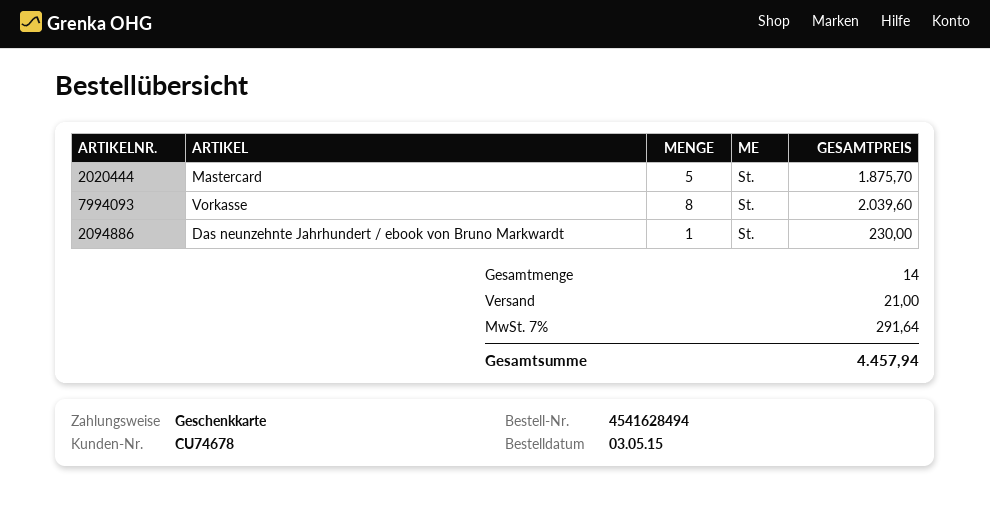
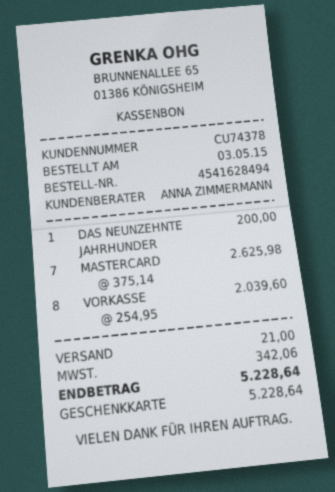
customer number: CU74678 -> CU74378
Mastercard: 5 for 1875.70 -> 7 for 2625.98
Das neunzehnte Jahrhundert / ebook von Bruno Markwardt: 1 for 230.00 -> 1 for 200.00
tax: 291.64 -> 342.06
total: 4457.94 -> 5228.64

